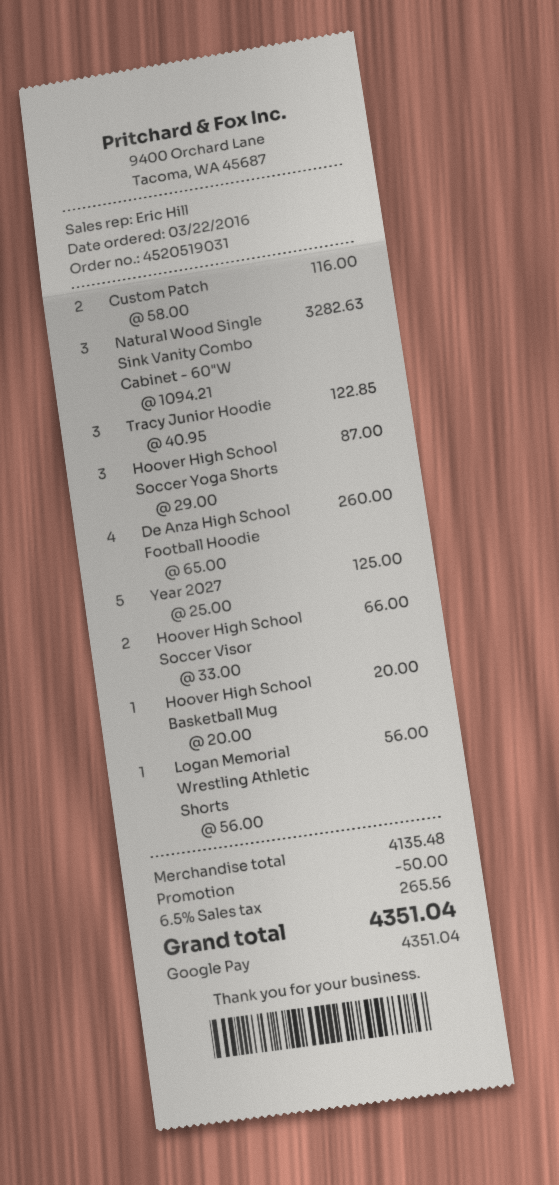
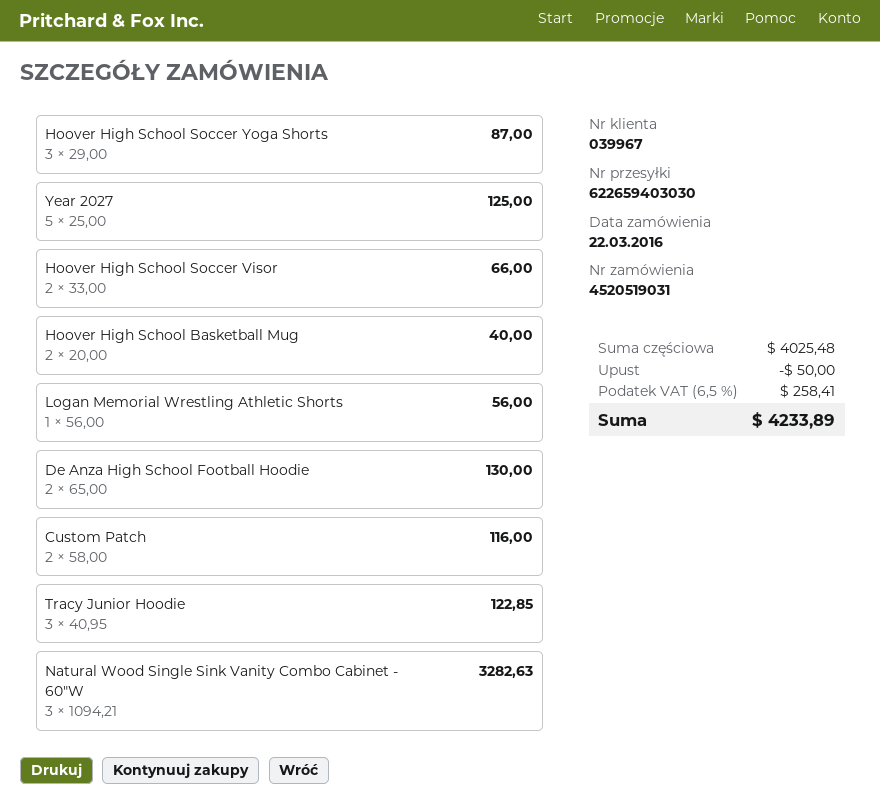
De Anza High School Football Hoodie: 4 x 65.00 = 260.00 -> 2 x 65.00 = 130.00
Hoover High School Basketball Mug: 1 x 20.00 = 20.00 -> 2 x 20.00 = 40.00
subtotal: 4135.48 -> 4025.48
tax: 6.5% = 265.56 -> 6.5% = 258.41
total: 4351.04 -> 4233.89

